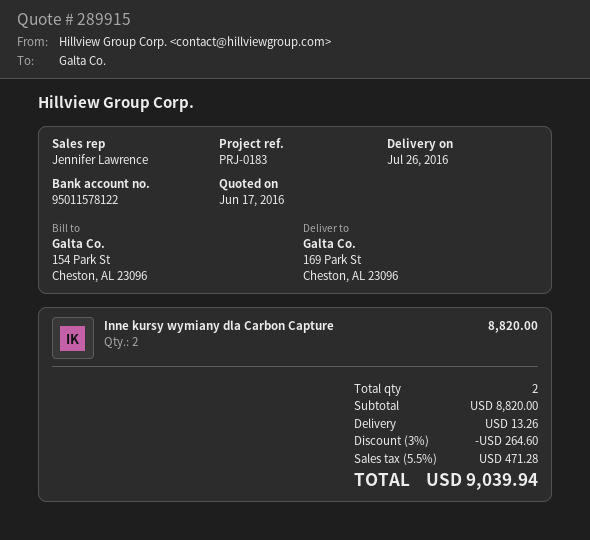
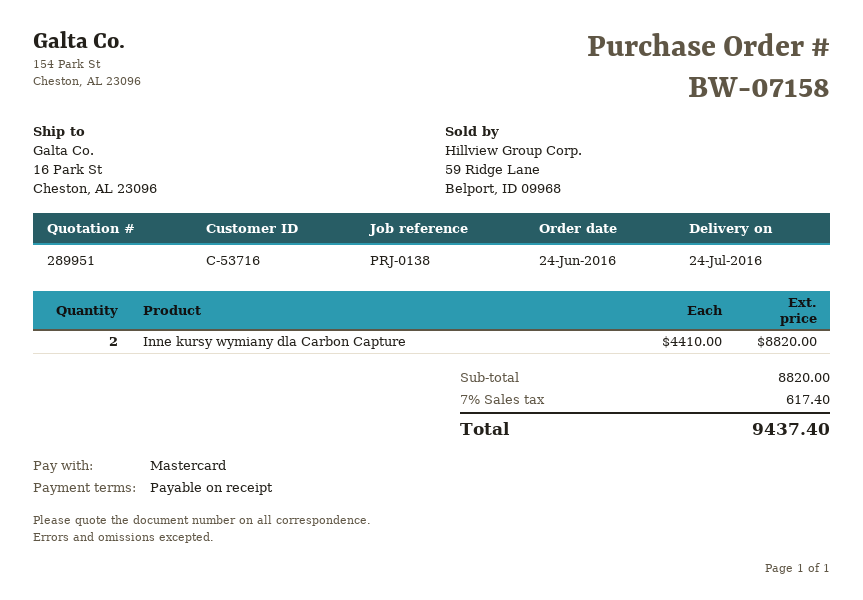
quote number: 289915 -> 289951
delivery date: 2016-07-26 -> 2016-07-24
reference: PRJ-0183 -> PRJ-0138
ship to: 169 Park St, Cheston, AL 23096 -> 16 Park St, Cheston, AL 23096
discount: 3% = 264.60 -> none
shipping: 13.26 -> none
tax: 5.5% = 471.28 -> 7% = 617.40
total: 9039.94 -> 9437.40

